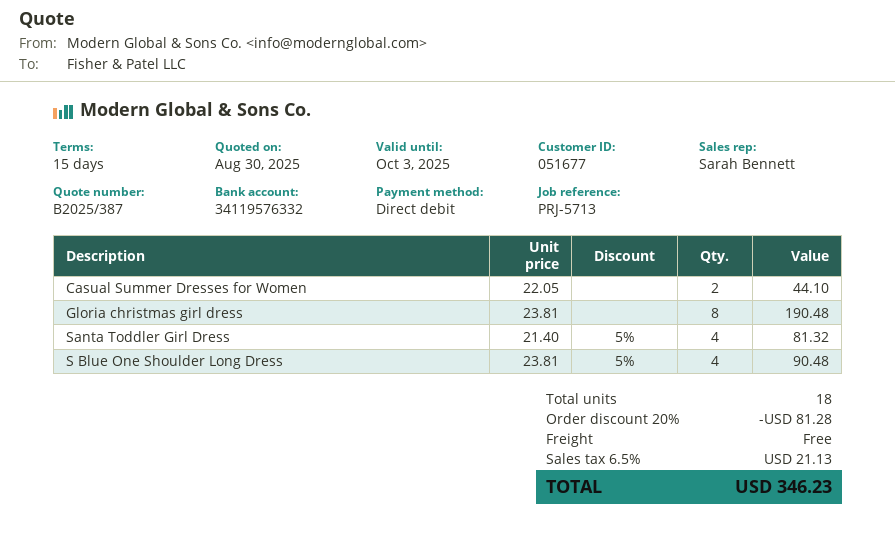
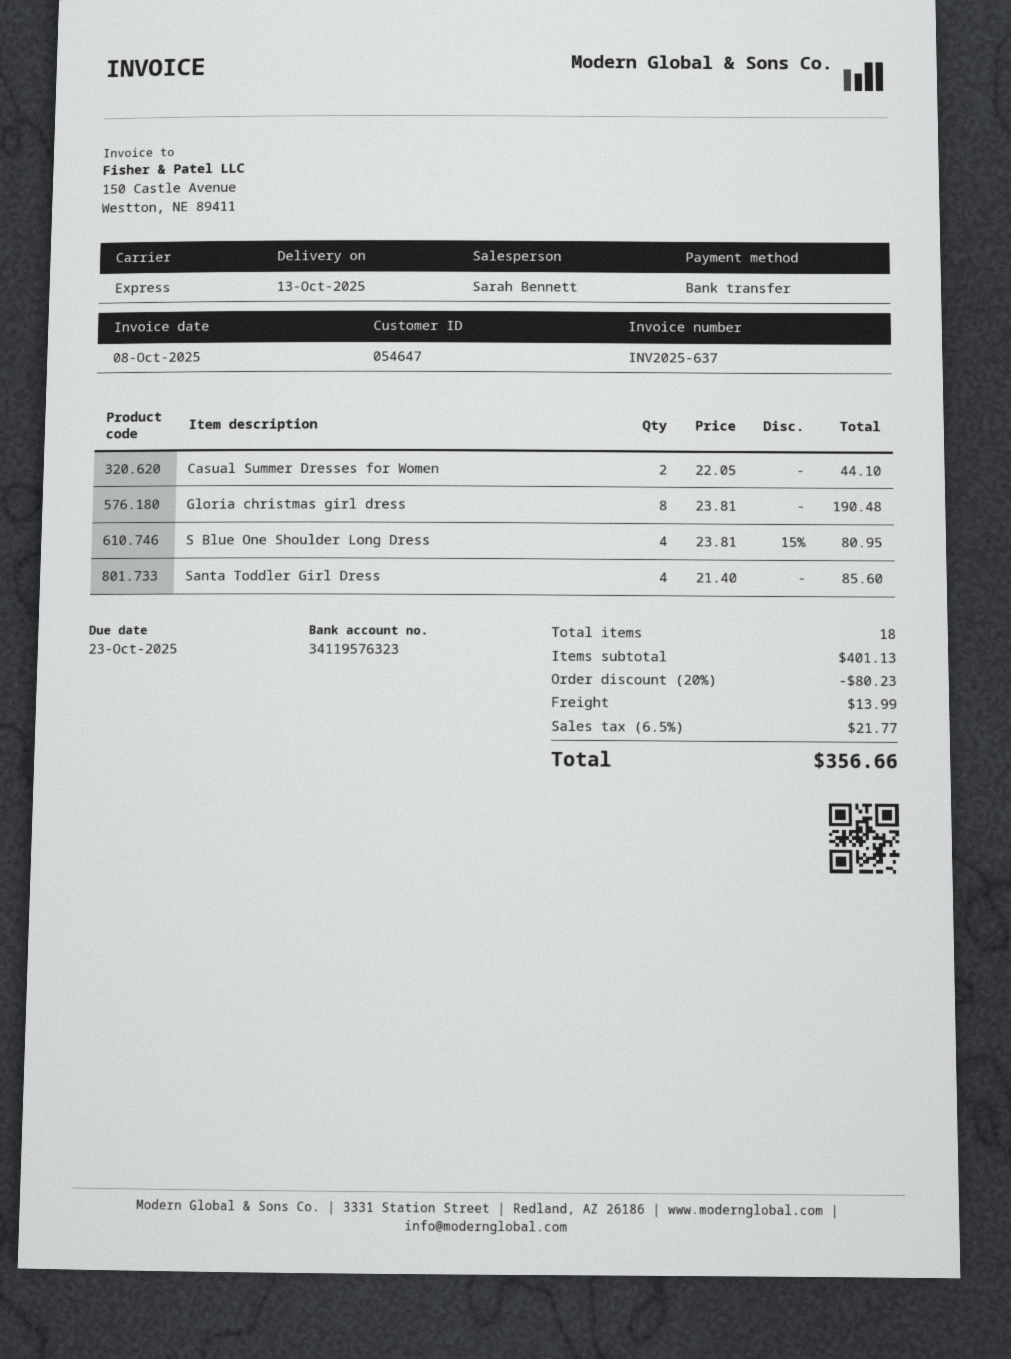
customer number: 051677 -> 054647
payment method: direct debit -> bank transfer
bank account: 34119576332 -> 34119576323
Santa Toddler Girl Dress: 4 x 21.40 - 5% = 81.32 -> 4 x 21.40 = 85.60
S Blue One Shoulder Long Dress: 4 x 23.81 - 5% = 90.48 -> 4 x 23.81 - 15% = 80.95
discount: 20% = 81.28 -> 20% = 80.23
shipping: 0.00 -> 13.99
tax: 6.5% = 21.13 -> 6.5% = 21.77
total: 346.23 -> 356.66

